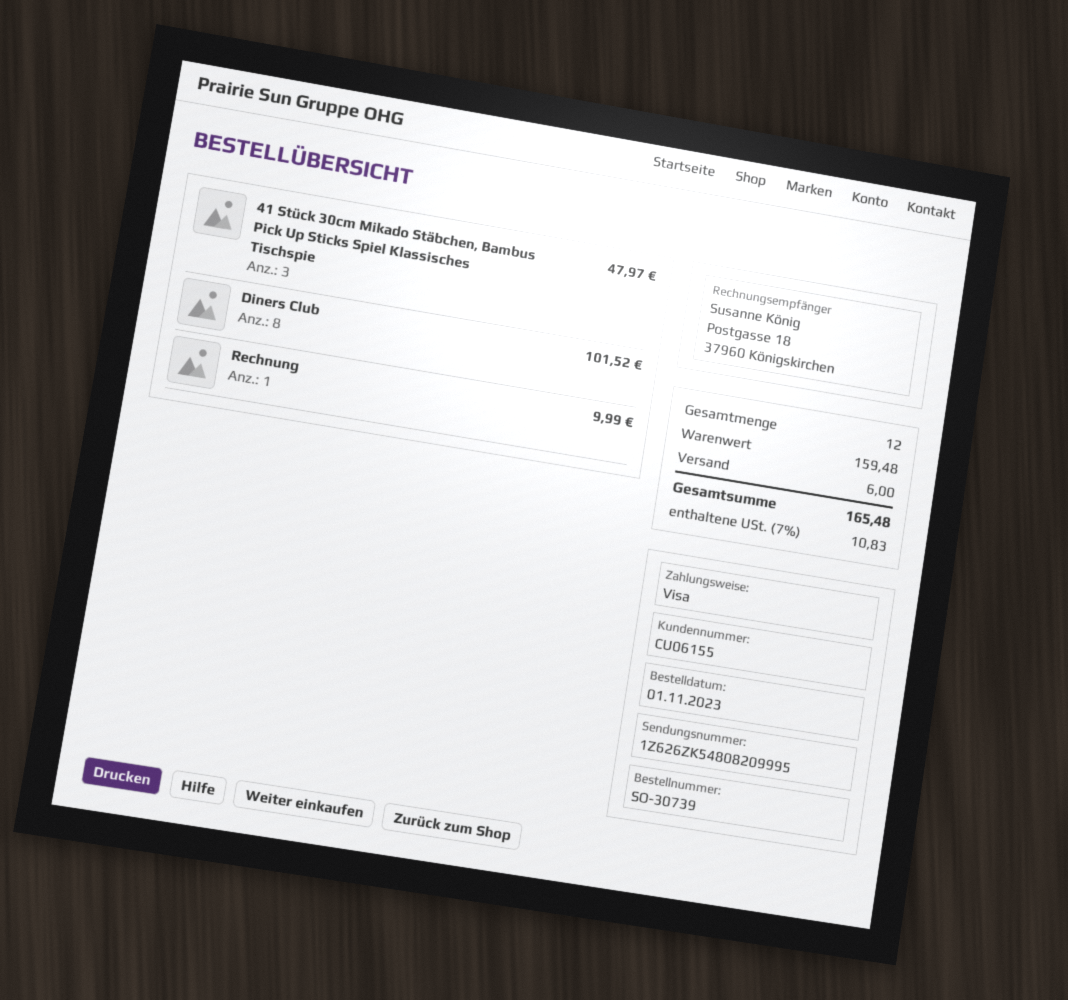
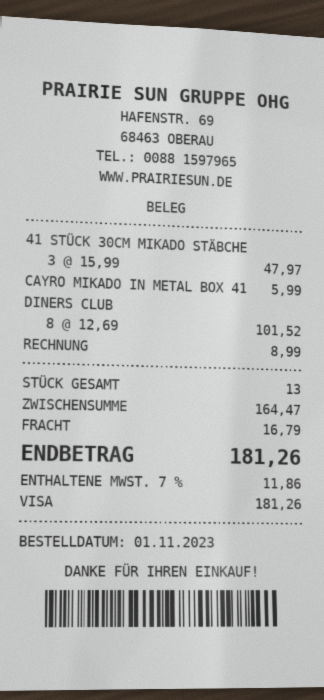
Rechnung: 1 for 9.99 -> 1 for 8.99
CAYRO MIKADO IN METAL BOX 41: none -> 1 for 5.99
total quantity: 12 -> 13
subtotal: 159.48 -> 164.47
shipping: 6.00 -> 16.79
tax: 7% = 10.83 -> 7% = 11.86
total: 165.48 -> 181.26

